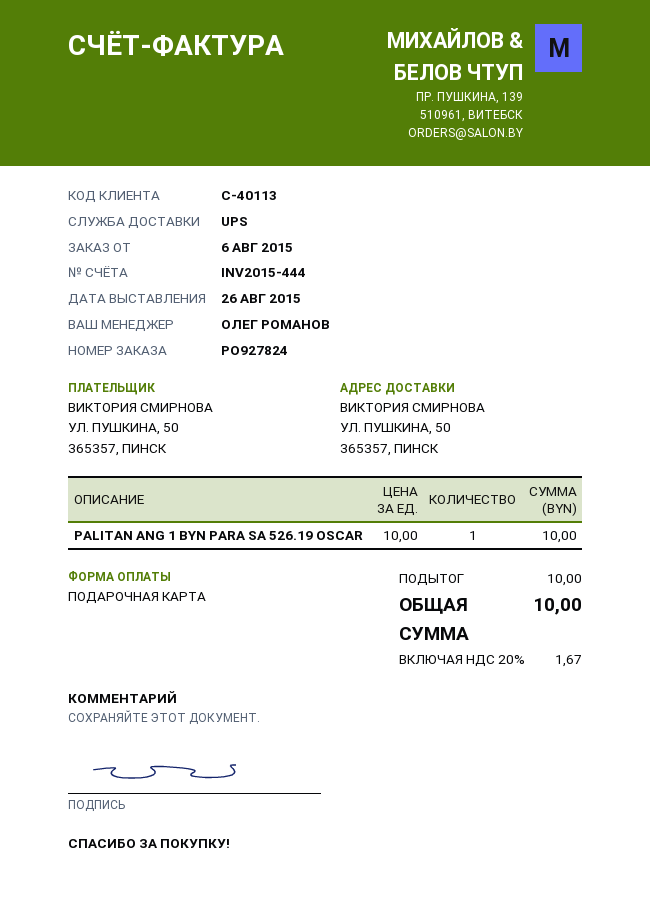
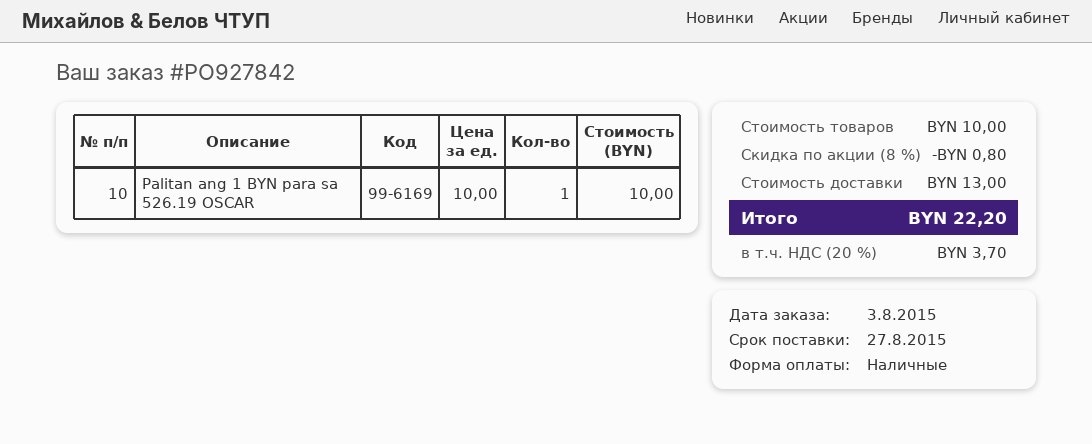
order number: PO927824 -> PO927842
order date: 2015-08-06 -> 2015-08-03
payment method: gift card -> cash
discount: none -> 8% = 0.80
shipping: none -> 13.00
tax: 20% = 1.67 -> 20% = 3.70
total: 10.00 -> 22.20

